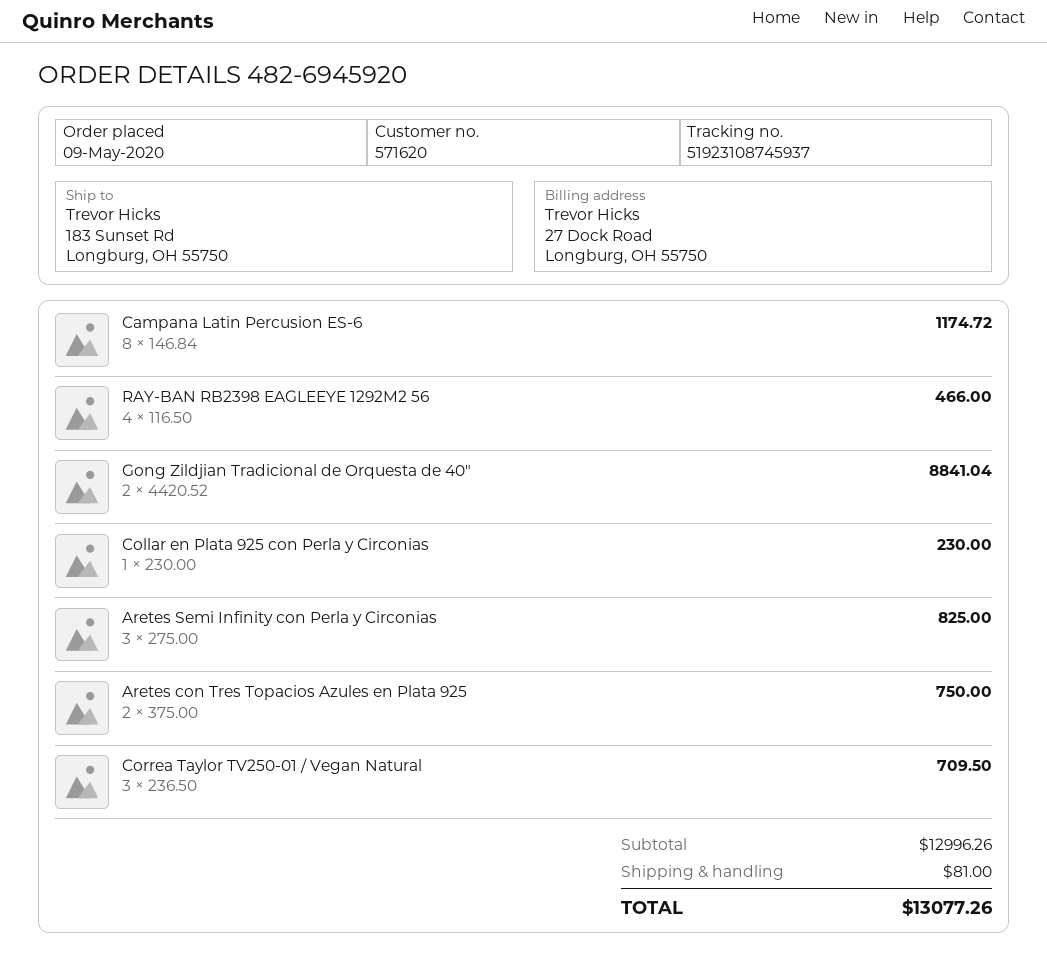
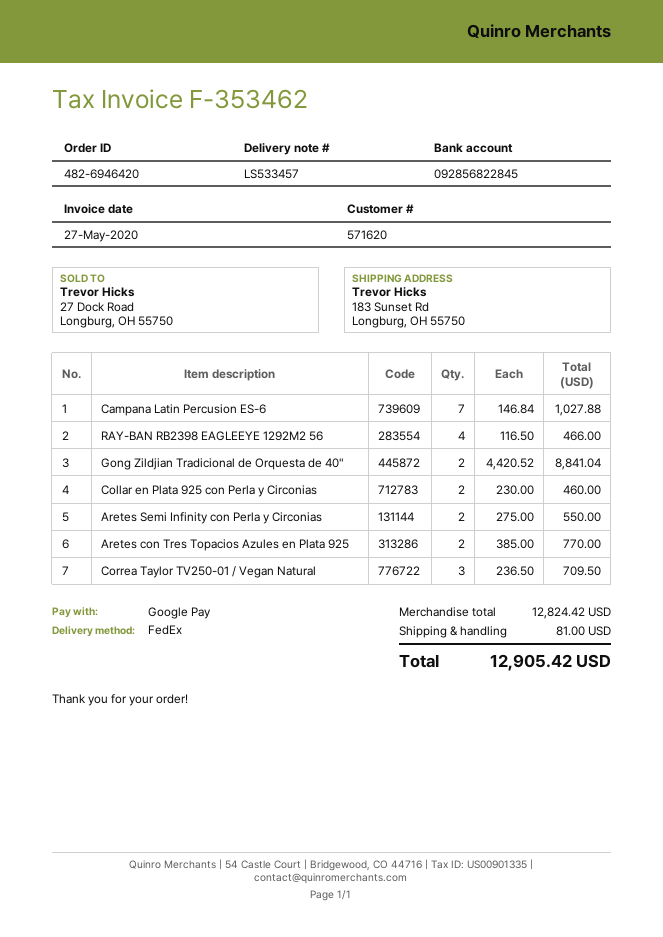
order number: 482-6945920 -> 482-6946420
Campana Latin Percusion ES-6: 8 x 146.84 = 1174.72 -> 7 x 146.84 = 1027.88
Collar en Plata 925 con Perla y Circonias: 1 x 230.00 = 230.00 -> 2 x 230.00 = 460.00
Aretes Semi Infinity con Perla y Circonias: 3 x 275.00 = 825.00 -> 2 x 275.00 = 550.00
Aretes con Tres Topacios Azules en Plata 925: 2 x 375.00 = 750.00 -> 2 x 385.00 = 770.00
subtotal: 12996.26 -> 12824.42
total: 13077.26 -> 12905.42

